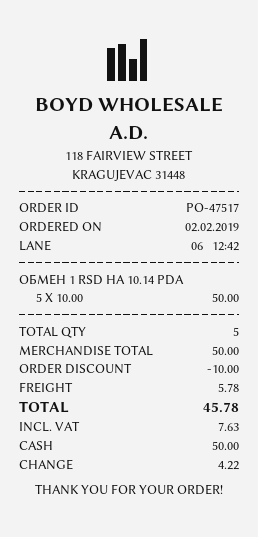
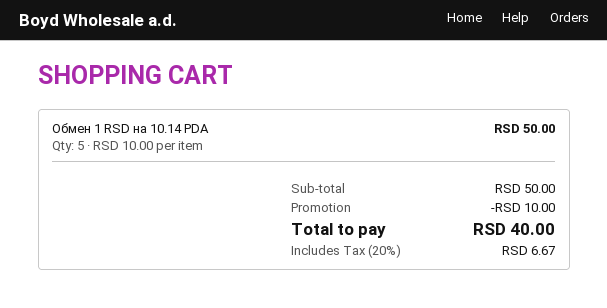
shipping: 5.78 -> none
tax: 7.63 -> 6.67
total: 45.78 -> 40.00

